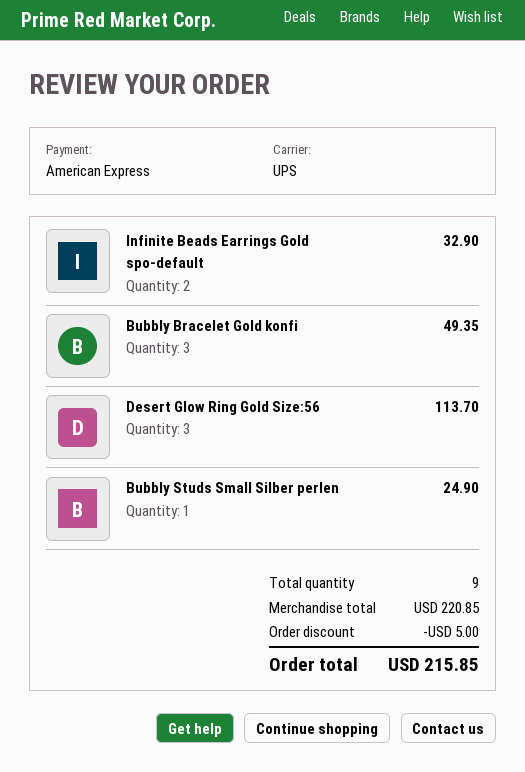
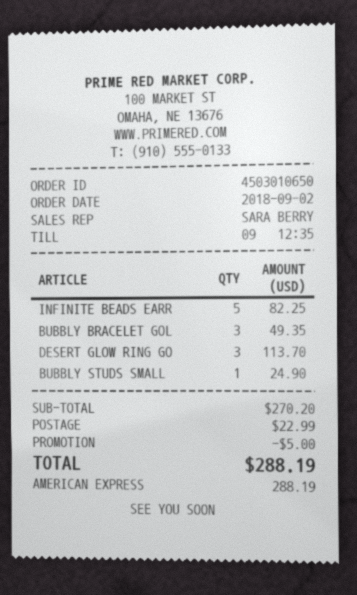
Infinite Beads Earrings Gold spo-default: 2 for 32.90 -> 5 for 82.25
subtotal: 220.85 -> 270.20
shipping: none -> 22.99
total: 215.85 -> 288.19

